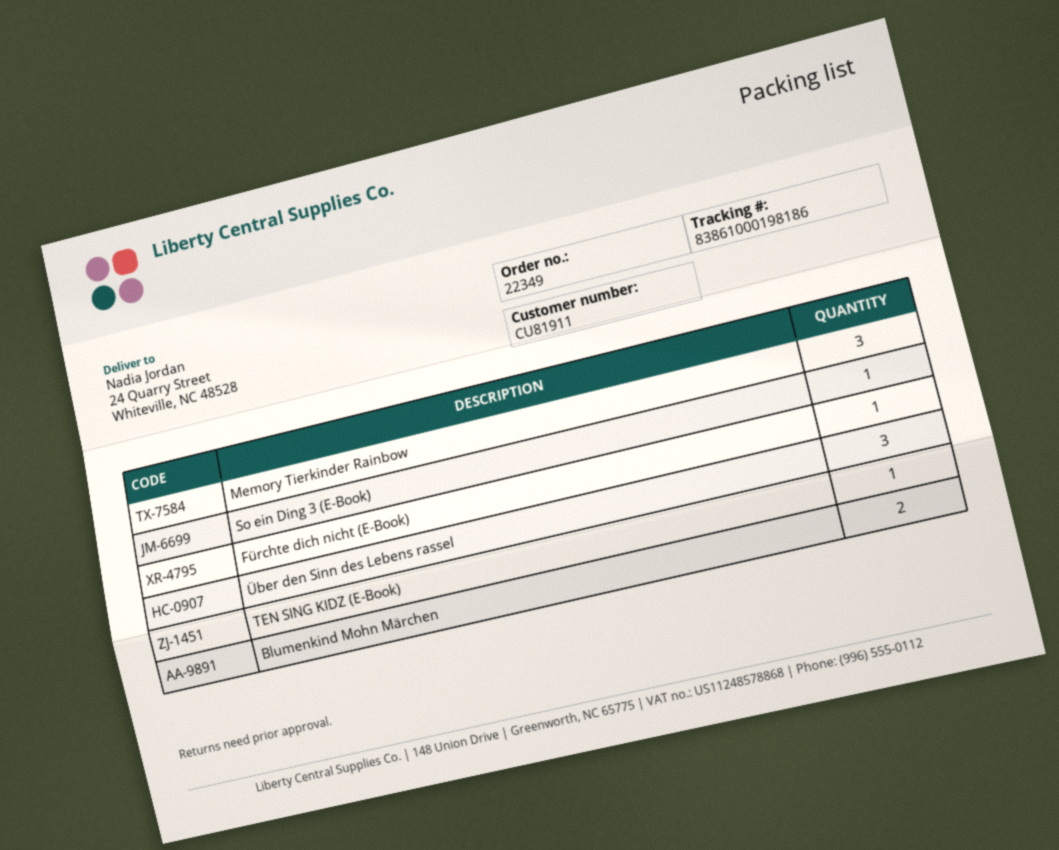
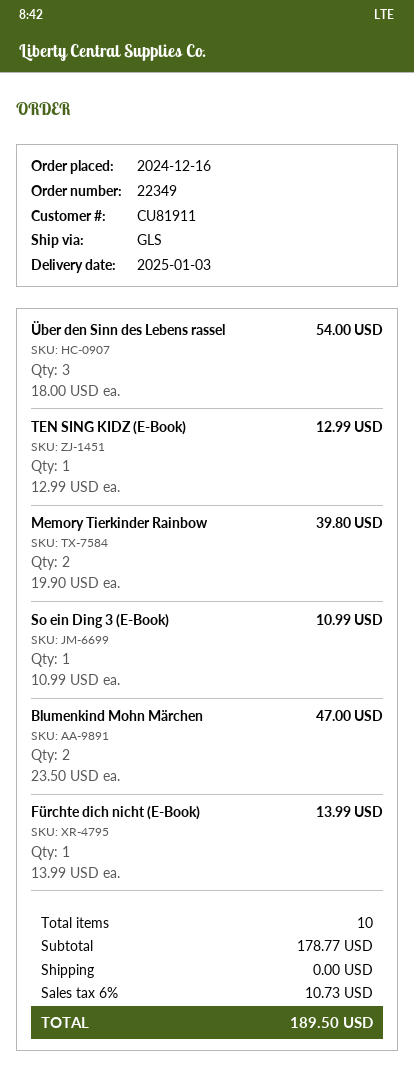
Memory Tierkinder Rainbow: 3 -> 2

